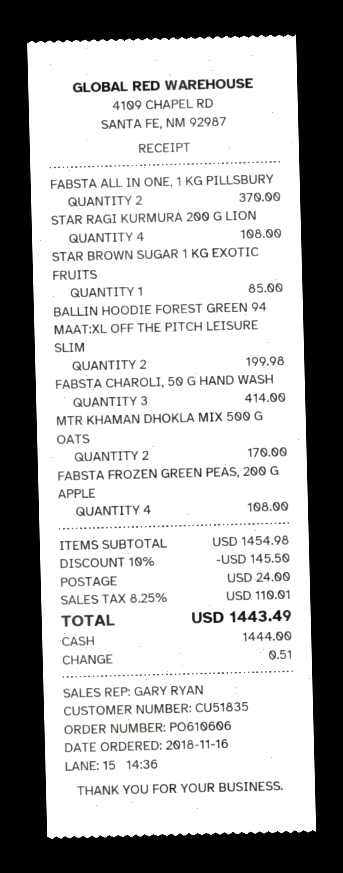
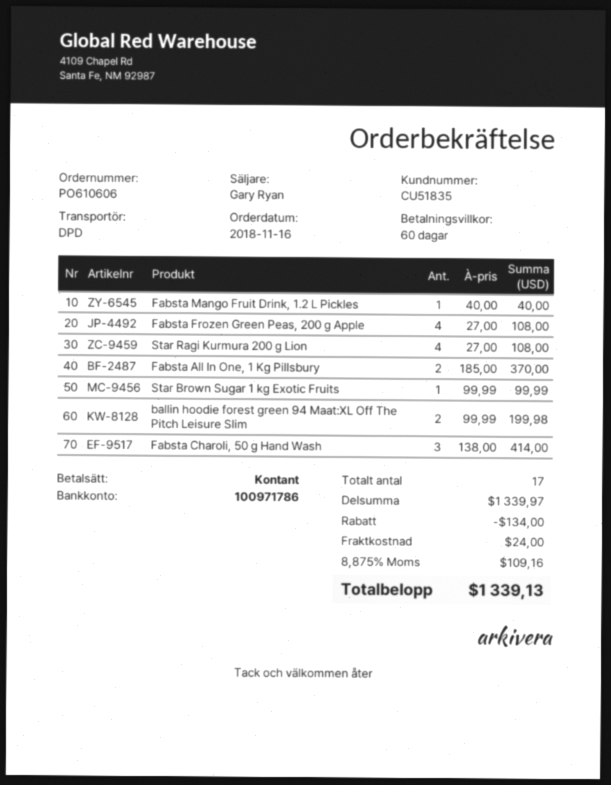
STAR BROWN SUGAR 1 KG EXOTIC FRUITS: 1 for 85.00 -> 1 for 99.99
MTR KHAMAN DHOKLA MIX 500 G OATS: 2 for 170.00 -> none
Fabsta Mango Fruit Drink, 1.2 L Pickles: none -> 1 for 40.00
subtotal: 1454.98 -> 1339.97
discount: 145.50 -> 134.00
tax: 8.25% = 110.01 -> 8.875% = 109.16
total: 1443.49 -> 1339.13

